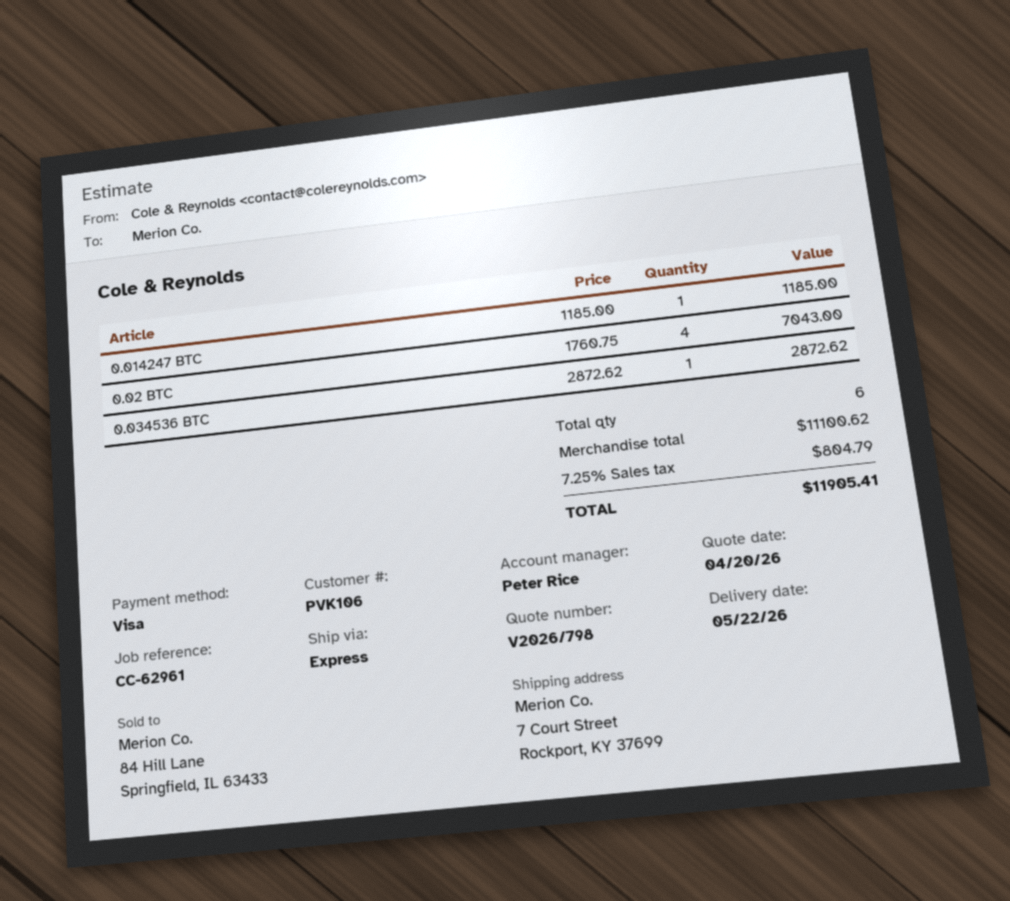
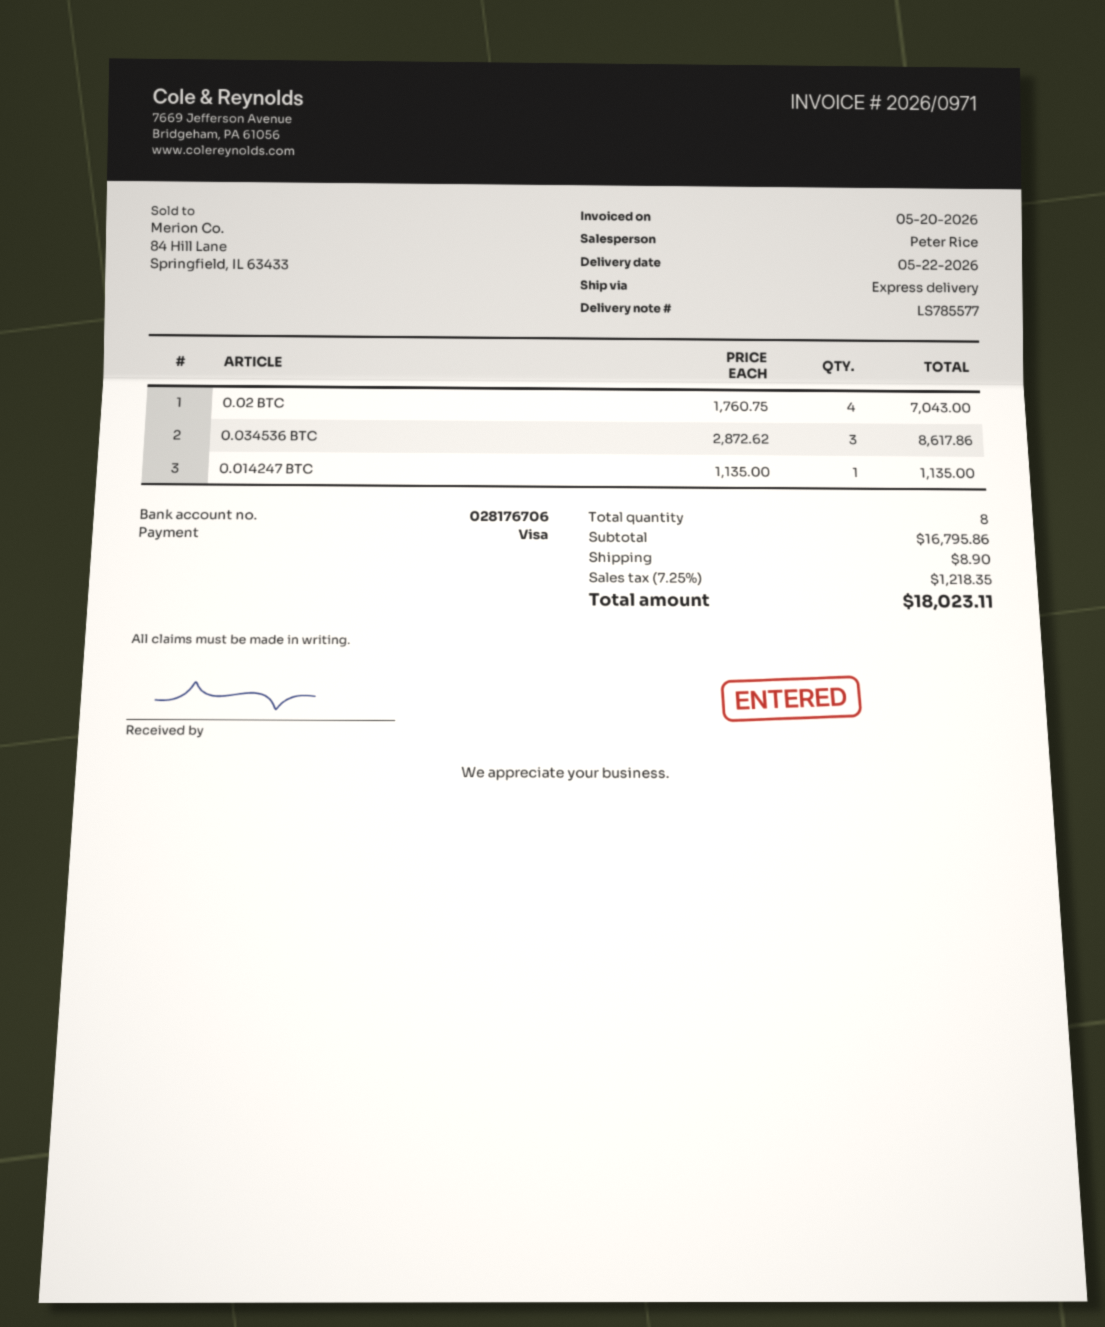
0.014247 BTC: 1 x 1185.00 = 1185.00 -> 1 x 1135.00 = 1135.00
0.034536 BTC: 1 x 2872.62 = 2872.62 -> 3 x 2872.62 = 8617.86
total quantity: 6 -> 8
subtotal: 11100.62 -> 16795.86
shipping: none -> 8.90
tax: 7.25% = 804.79 -> 7.25% = 1218.35
total: 11905.41 -> 18023.11

